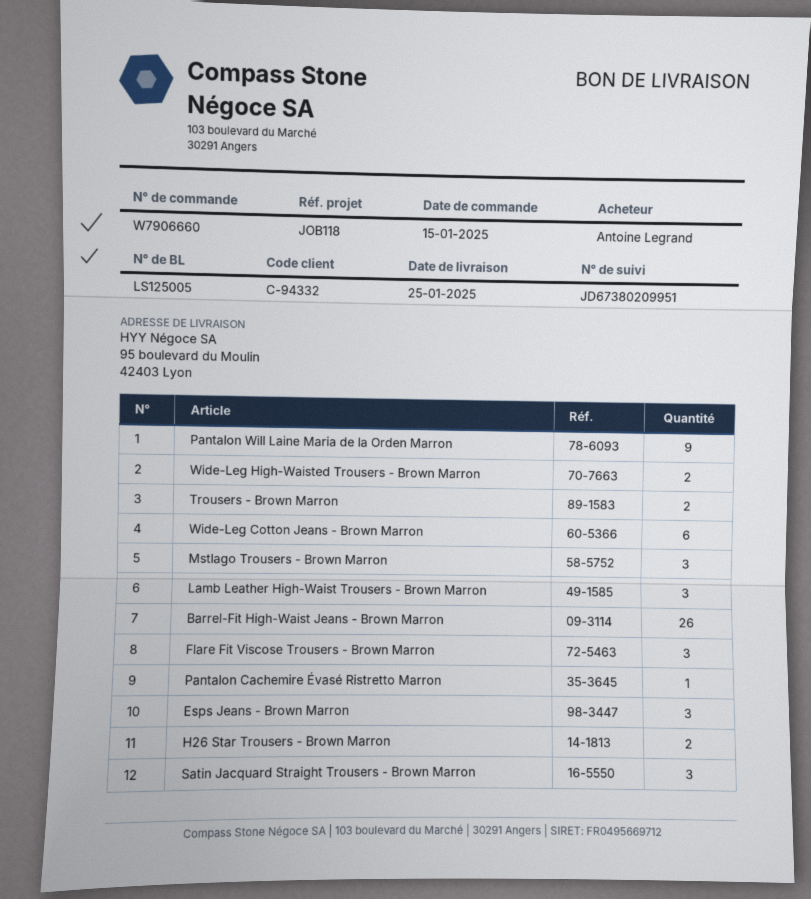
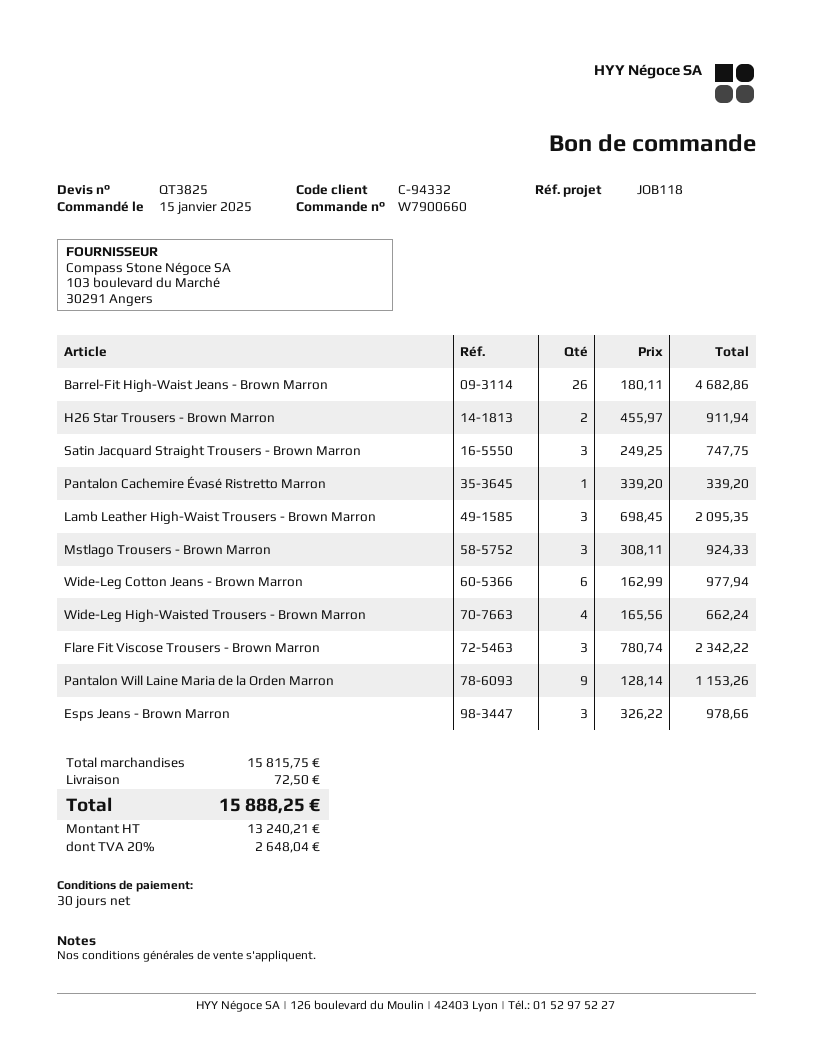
order number: W7906660 -> W7900660
Wide-Leg High-Waisted Trousers - Brown Marron: 2 -> 4
Trousers - Brown Marron: 2 -> none

